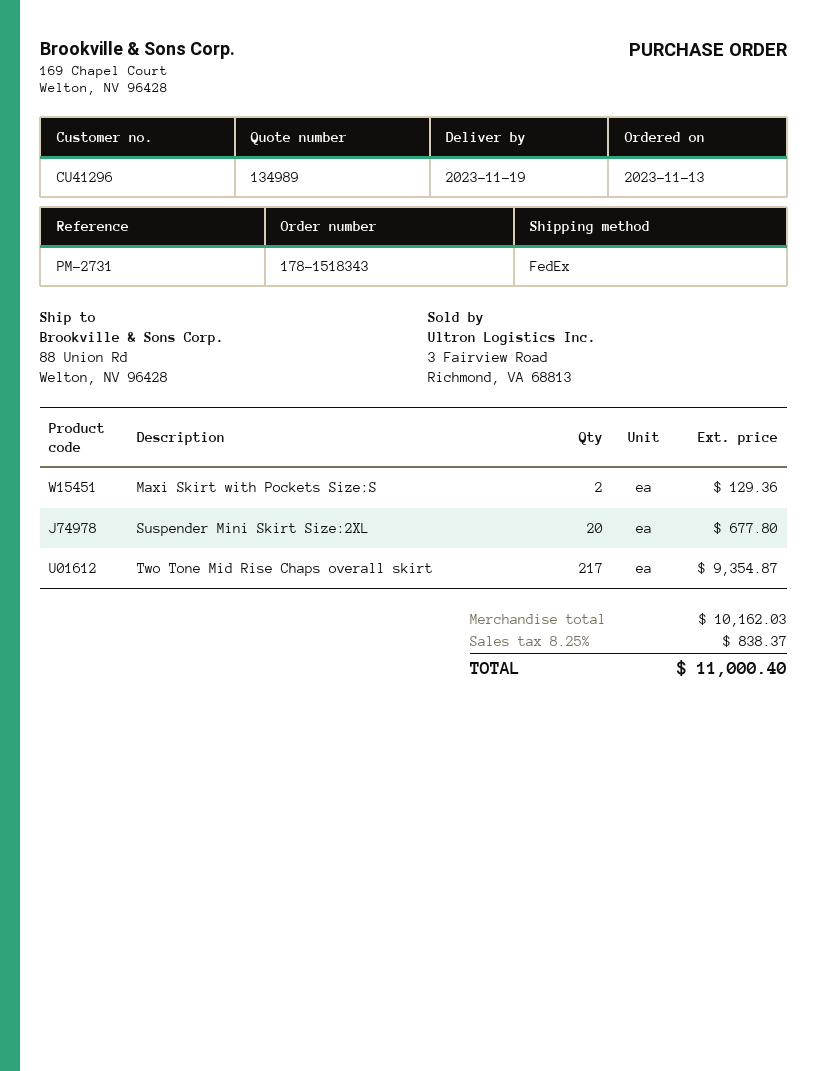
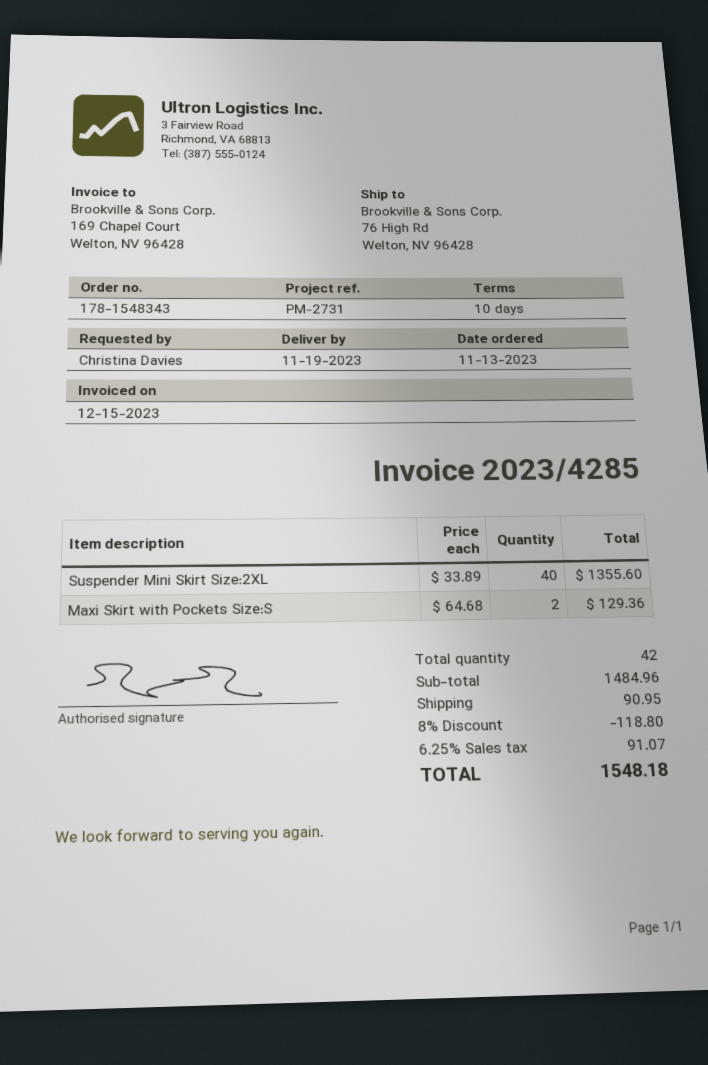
order number: 178-1518343 -> 178-1548343
ship to: 88 Union Rd, Welton, NV 96428 -> 76 High Rd, Welton, NV 96428
Suspender Mini Skirt Size:2XL: 20 for 677.80 -> 40 for 1355.60
Two Tone Mid Rise Chaps overall skirt: 217 for 9354.87 -> none
subtotal: 10162.03 -> 1484.96
discount: none -> 8% = 118.80
shipping: none -> 90.95
tax: 8.25% = 838.37 -> 6.25% = 91.07
total: 11000.40 -> 1548.18

